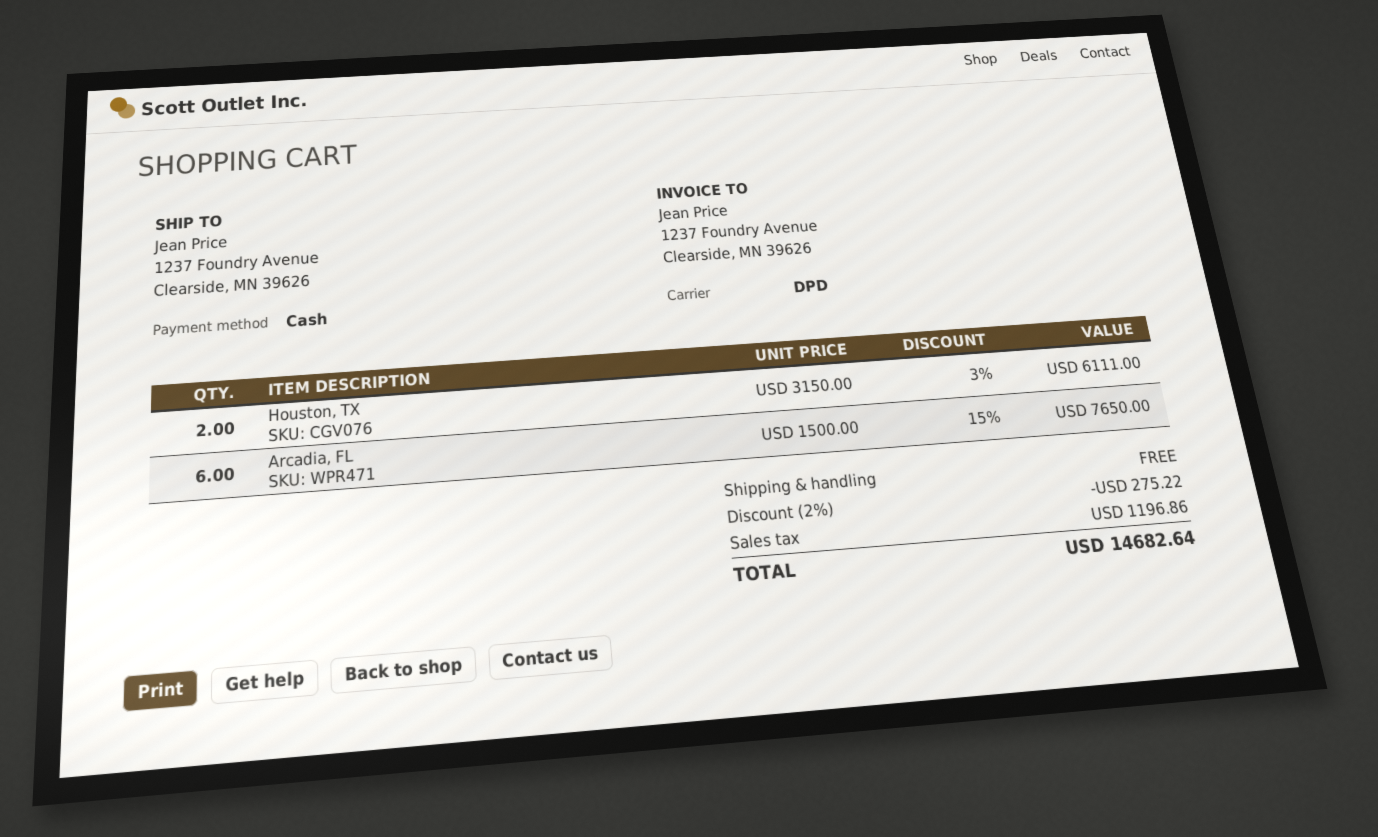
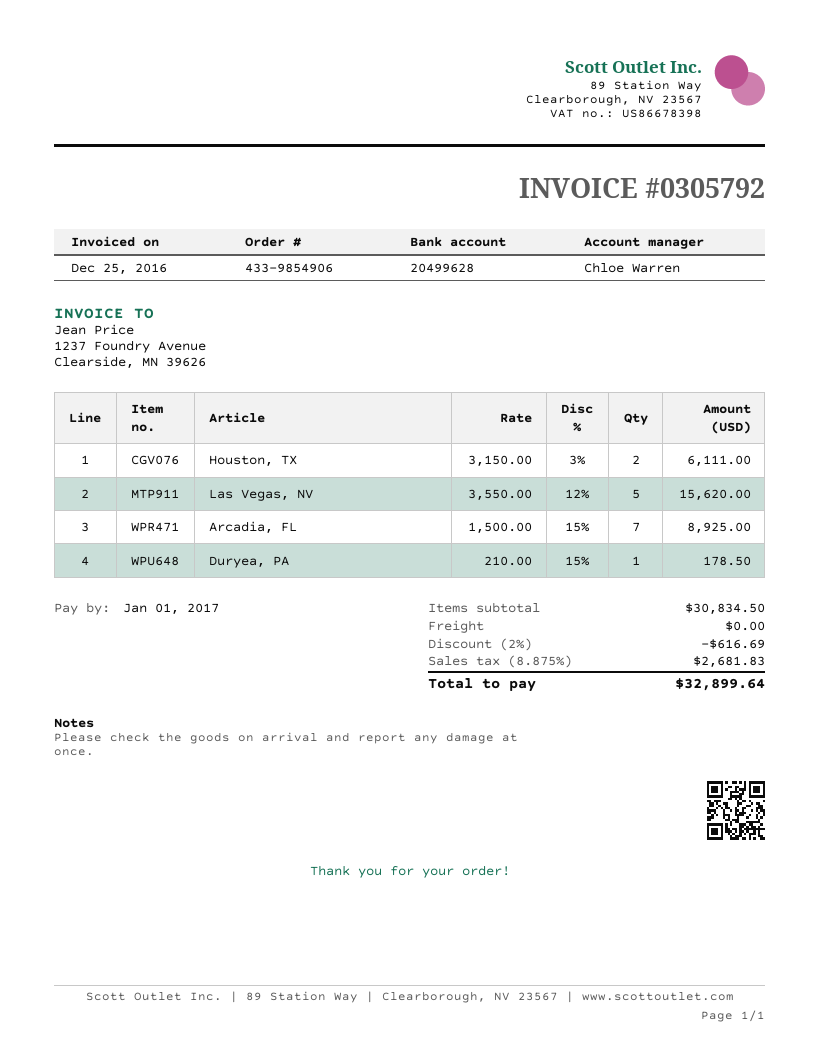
Arcadia, FL: 6 x 1500.00 - 15% = 7650.00 -> 7 x 1500.00 - 15% = 8925.00
Las Vegas, NV: none -> 5 x 3550.00 - 12% = 15620.00
Duryea, PA: none -> 1 x 210.00 - 15% = 178.50
discount: 2% = 275.22 -> 2% = 616.69
tax: 1196.86 -> 2681.83
total: 14682.64 -> 32899.64

